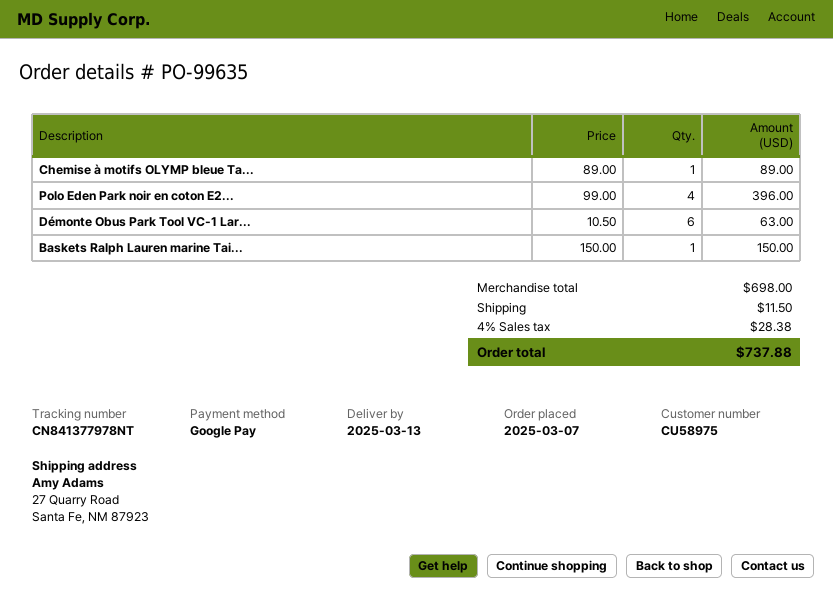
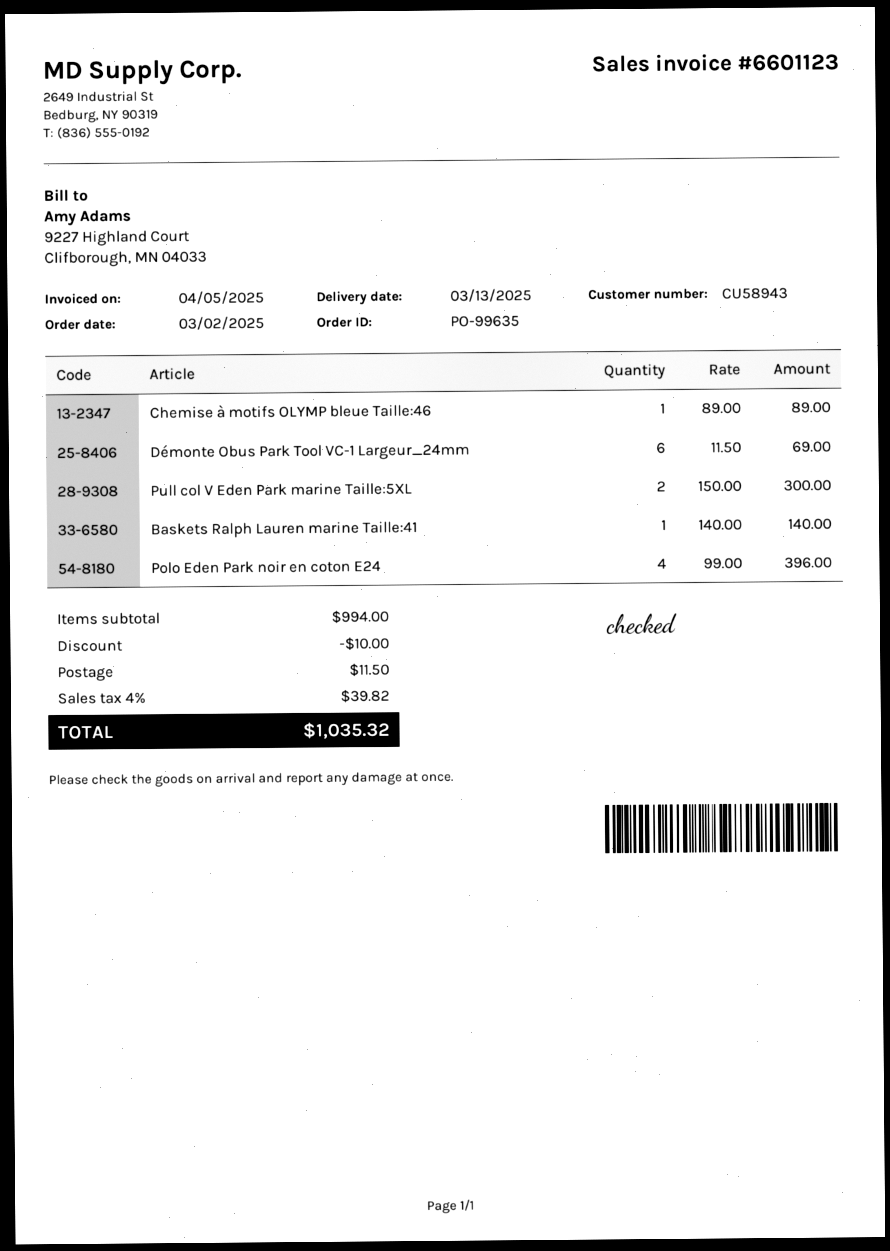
order date: 2025-03-07 -> 2025-03-02
customer number: CU58975 -> CU58943
Démonte Obus Park Tool VC-1 Lar...: 6 x 10.50 = 63.00 -> 6 x 11.50 = 69.00
Baskets Ralph Lauren marine Tai...: 1 x 150.00 = 150.00 -> 1 x 140.00 = 140.00
Pull col V Eden Park marine Taille:5XL: none -> 2 x 150.00 = 300.00
subtotal: 698.00 -> 994.00
discount: none -> 10.00
tax: 4% = 28.38 -> 4% = 39.82
total: 737.88 -> 1035.32

